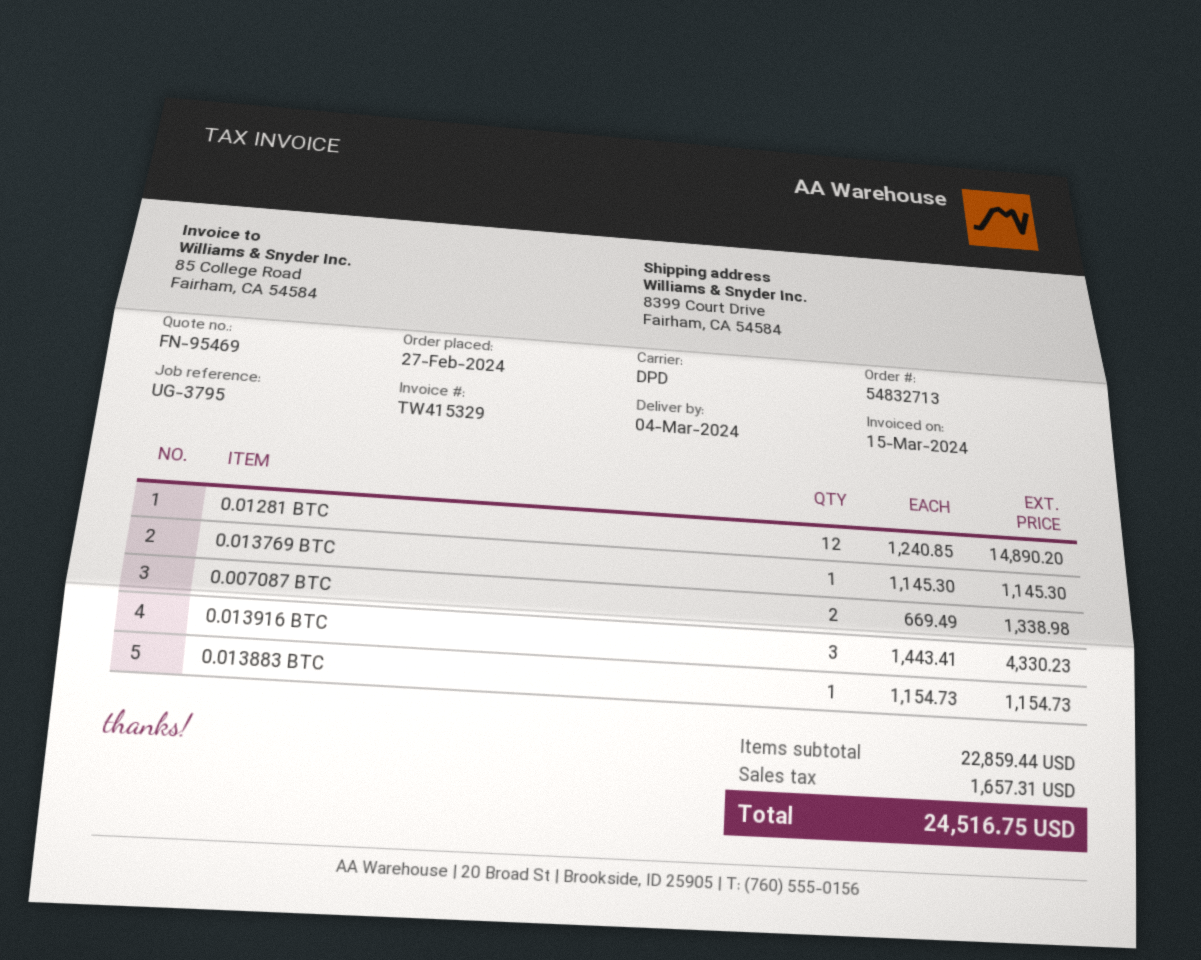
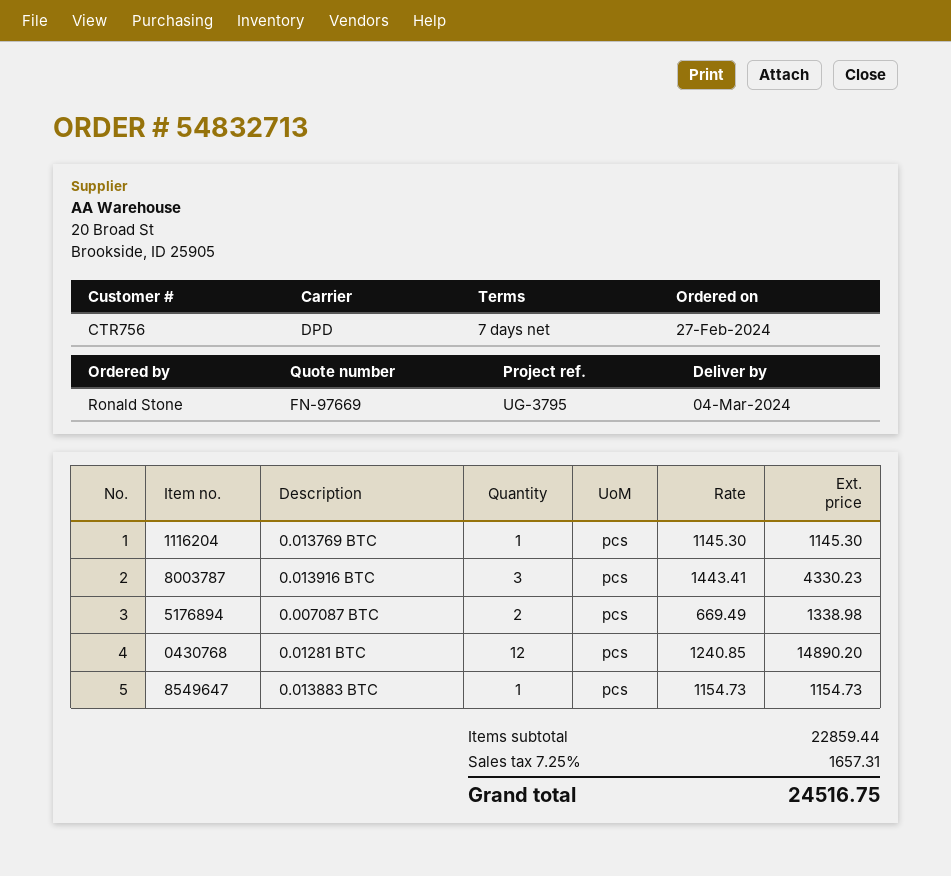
quote number: FN-95469 -> FN-97669

